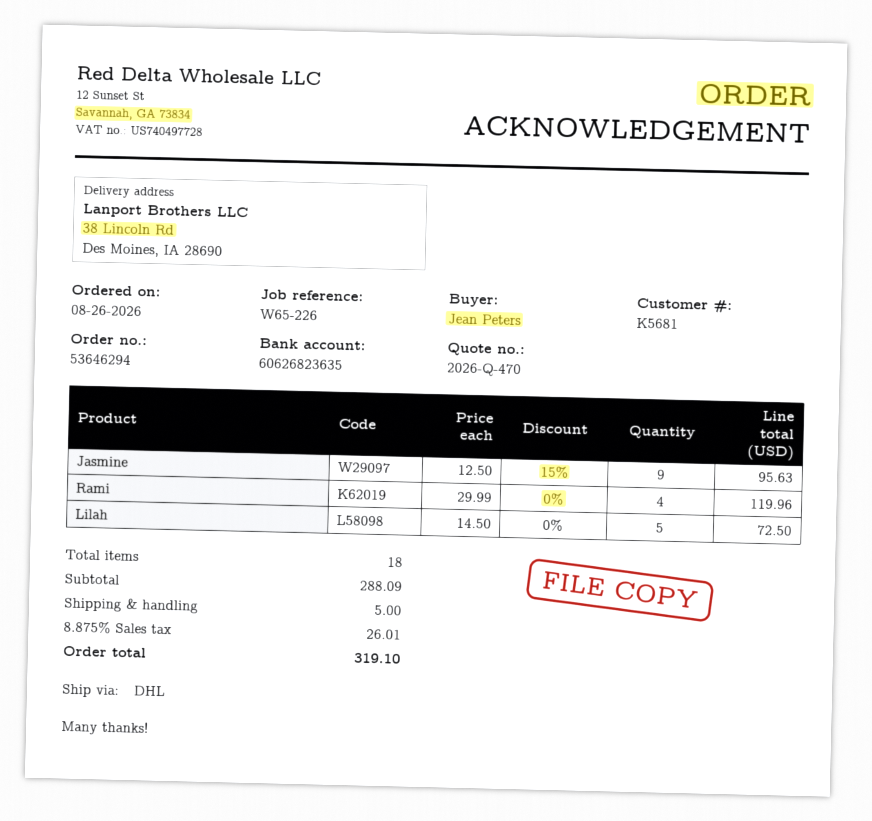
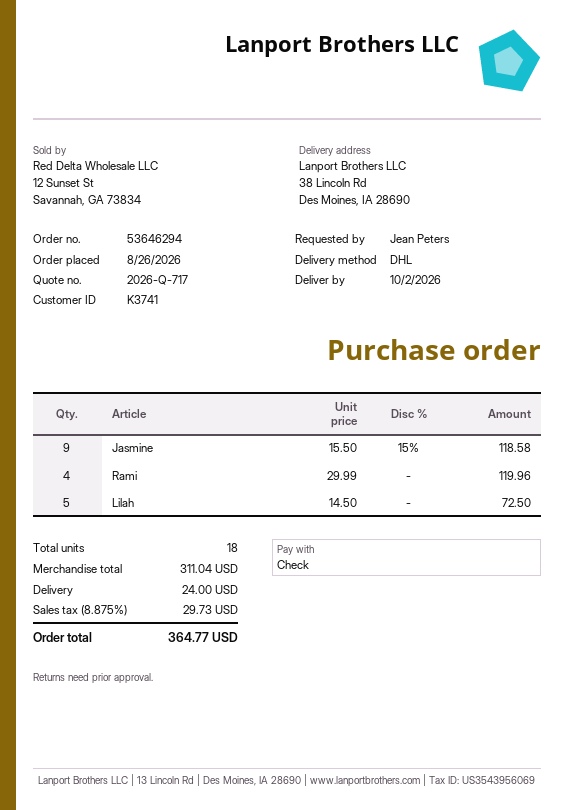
quote number: 2026-Q-470 -> 2026-Q-717
customer number: K5681 -> K3741
Jasmine: 9 x 12.50 - 15% = 95.63 -> 9 x 15.50 - 15% = 118.58
subtotal: 288.09 -> 311.04
shipping: 5.00 -> 24.00
tax: 8.875% = 26.01 -> 8.875% = 29.73
total: 319.10 -> 364.77

